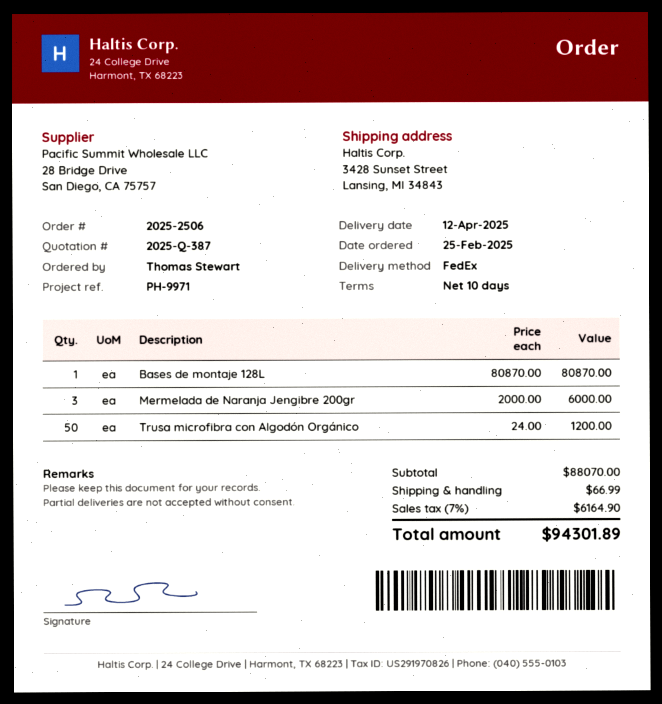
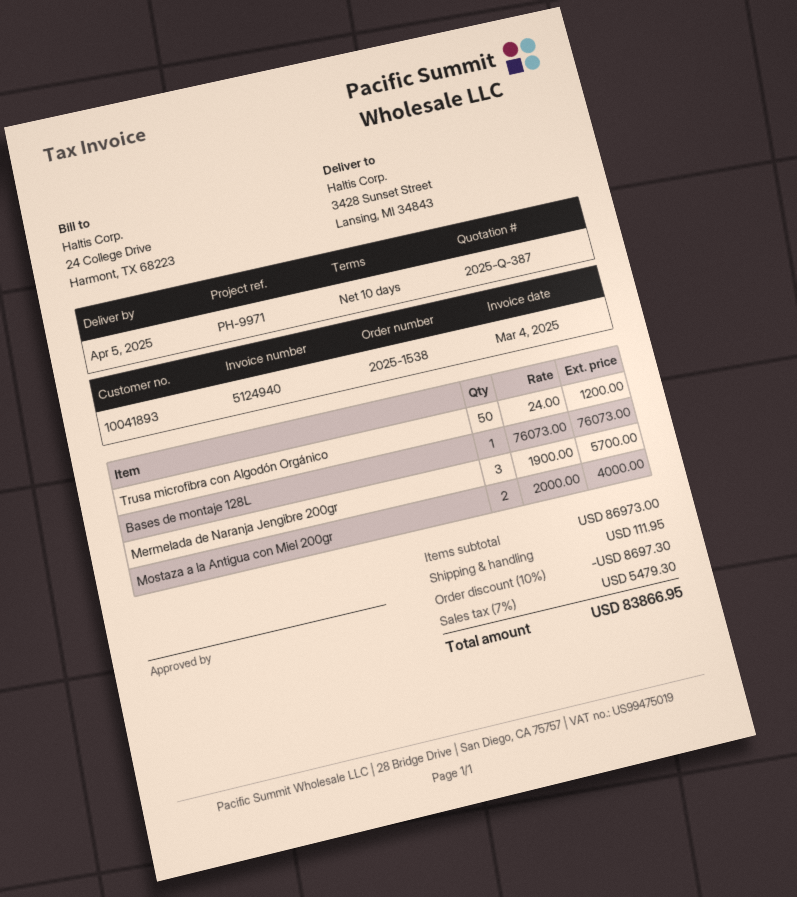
order number: 2025-2506 -> 2025-1538
delivery date: 2025-04-12 -> 2025-04-05
Bases de montaje 128L: 1 x 80870.00 = 80870.00 -> 1 x 76073.00 = 76073.00
Mermelada de Naranja Jengibre 200gr: 3 x 2000.00 = 6000.00 -> 3 x 1900.00 = 5700.00
Mostaza a la Antigua con Miel 200gr: none -> 2 x 2000.00 = 4000.00
subtotal: 88070.00 -> 86973.00
discount: none -> 10% = 8697.30
shipping: 66.99 -> 111.95
tax: 7% = 6164.90 -> 7% = 5479.30
total: 94301.89 -> 83866.95

